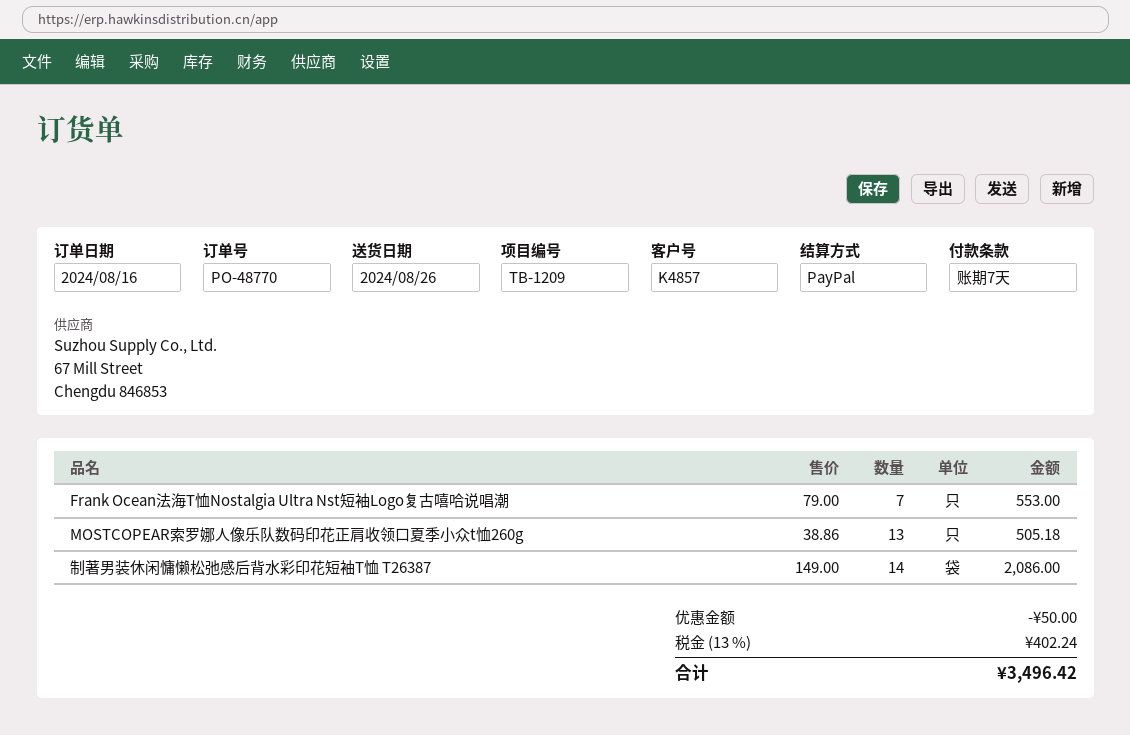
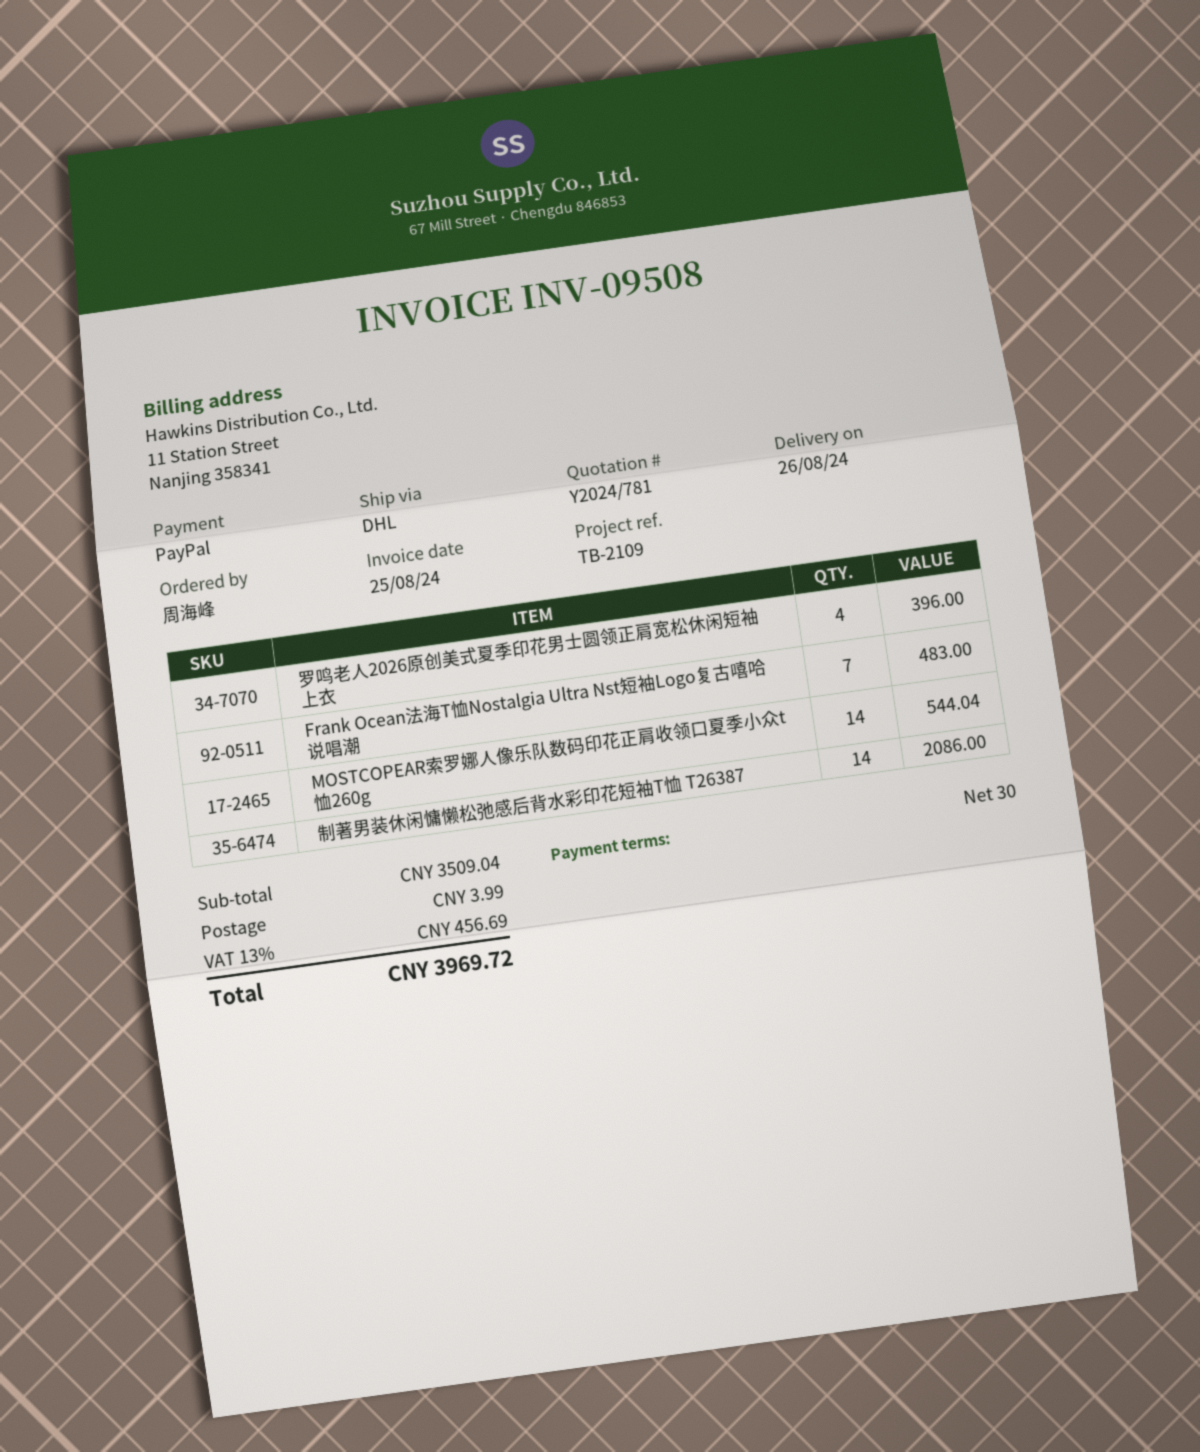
payment terms: 7 days -> 30 days
reference: TB-1209 -> TB-2109
Frank Ocean法海T恤Nostalgia Ultra Nst短袖Logo复古嘻哈说唱潮: 7 for 553.00 -> 7 for 483.00
MOSTCOPEAR索罗娜人像乐队数码印花正肩收领口夏季小众t恤260g: 13 for 505.18 -> 14 for 544.04
罗鸣老人2026原创美式夏季印花男士圆领正肩宽松休闲短袖上衣: none -> 4 for 396.00
discount: 50.00 -> none
shipping: none -> 3.99
tax: 13% = 402.24 -> 13% = 456.69
total: 3496.42 -> 3969.72

